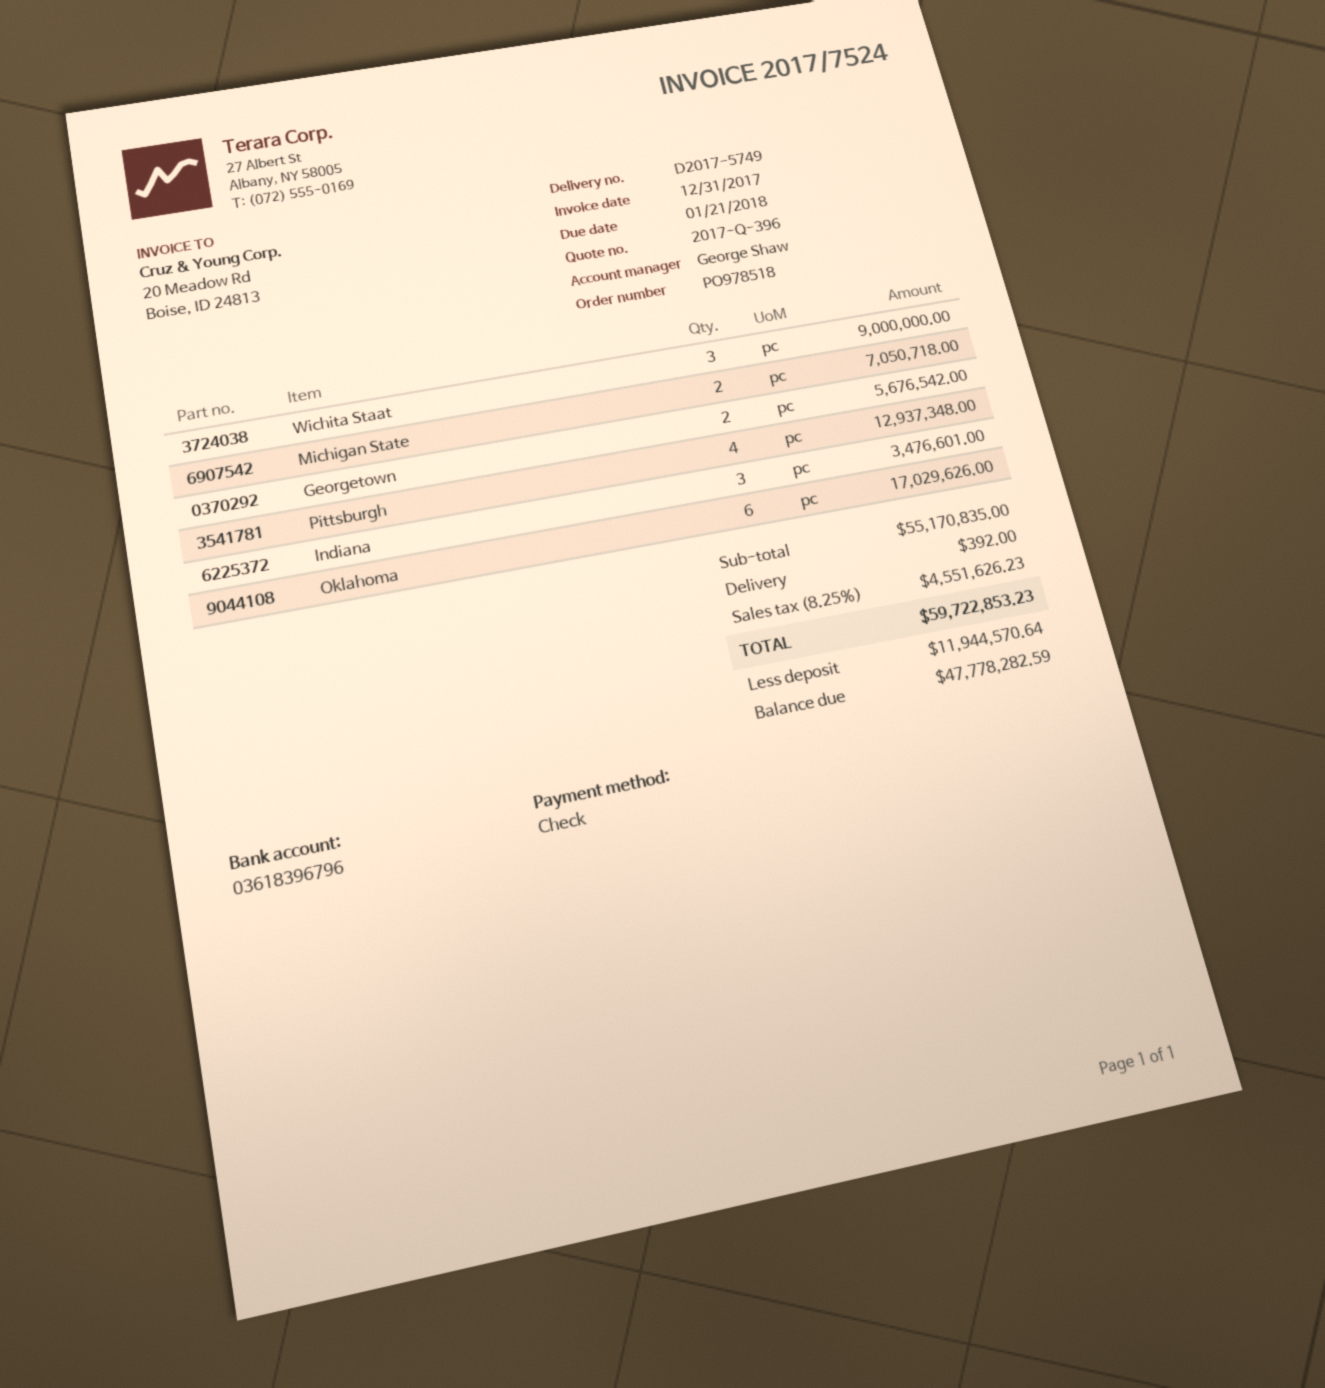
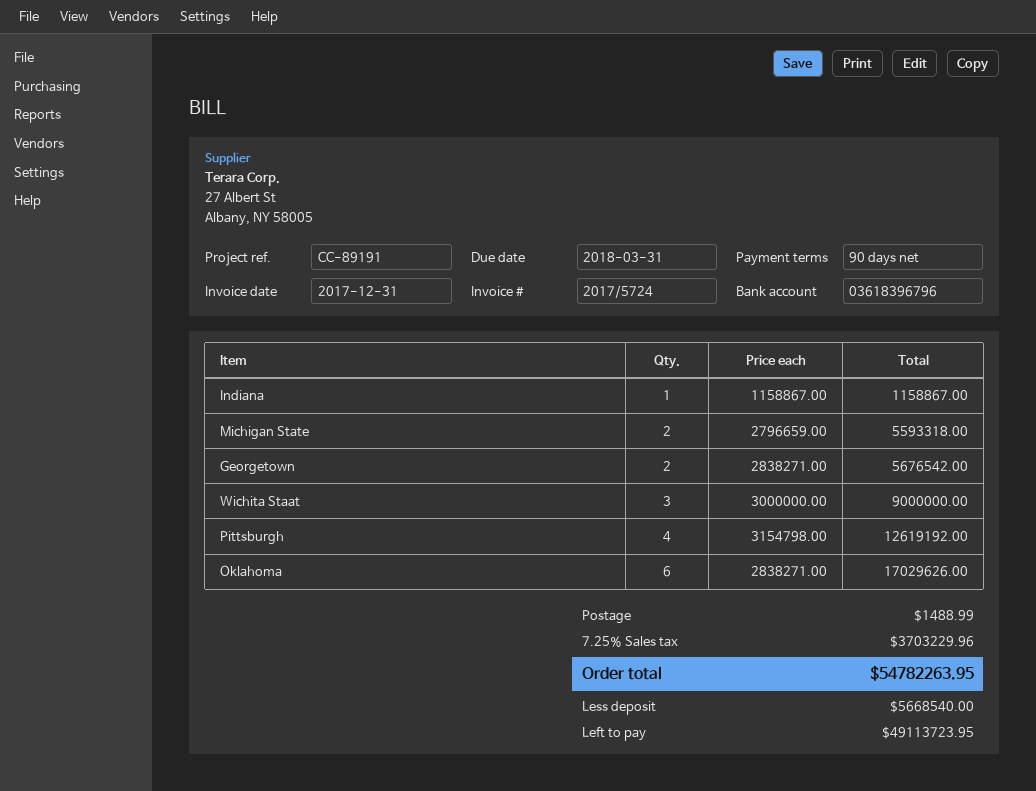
invoice number: 2017/7524 -> 2017/5724
due date: 2018-01-21 -> 2018-03-31
Michigan State: 2 for 7050718.00 -> 2 for 5593318.00
Pittsburgh: 4 for 12937348.00 -> 4 for 12619192.00
Indiana: 3 for 3476601.00 -> 1 for 1158867.00
shipping: 392.00 -> 1488.99
tax: 8.25% = 4551626.23 -> 7.25% = 3703229.96
total: 59722853.23 -> 54782263.95
deposit: 11944570.64 -> 5668540.00
balance: 47778282.59 -> 49113723.95

